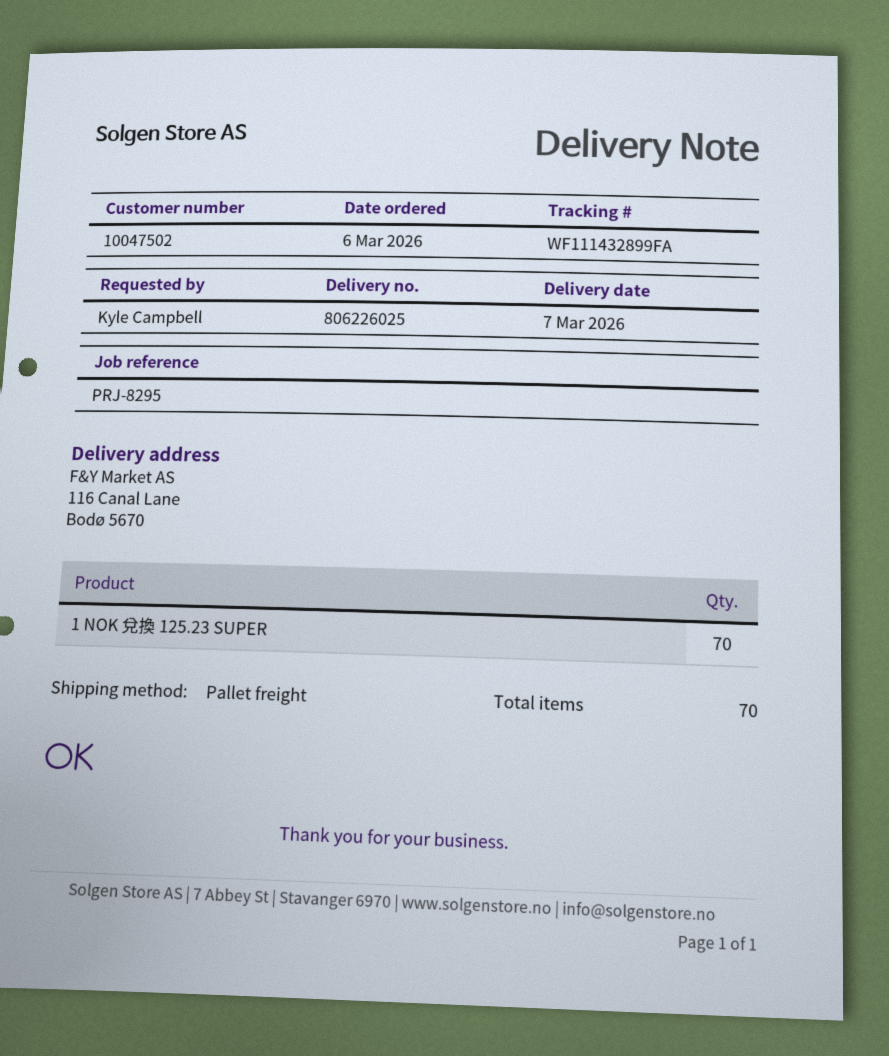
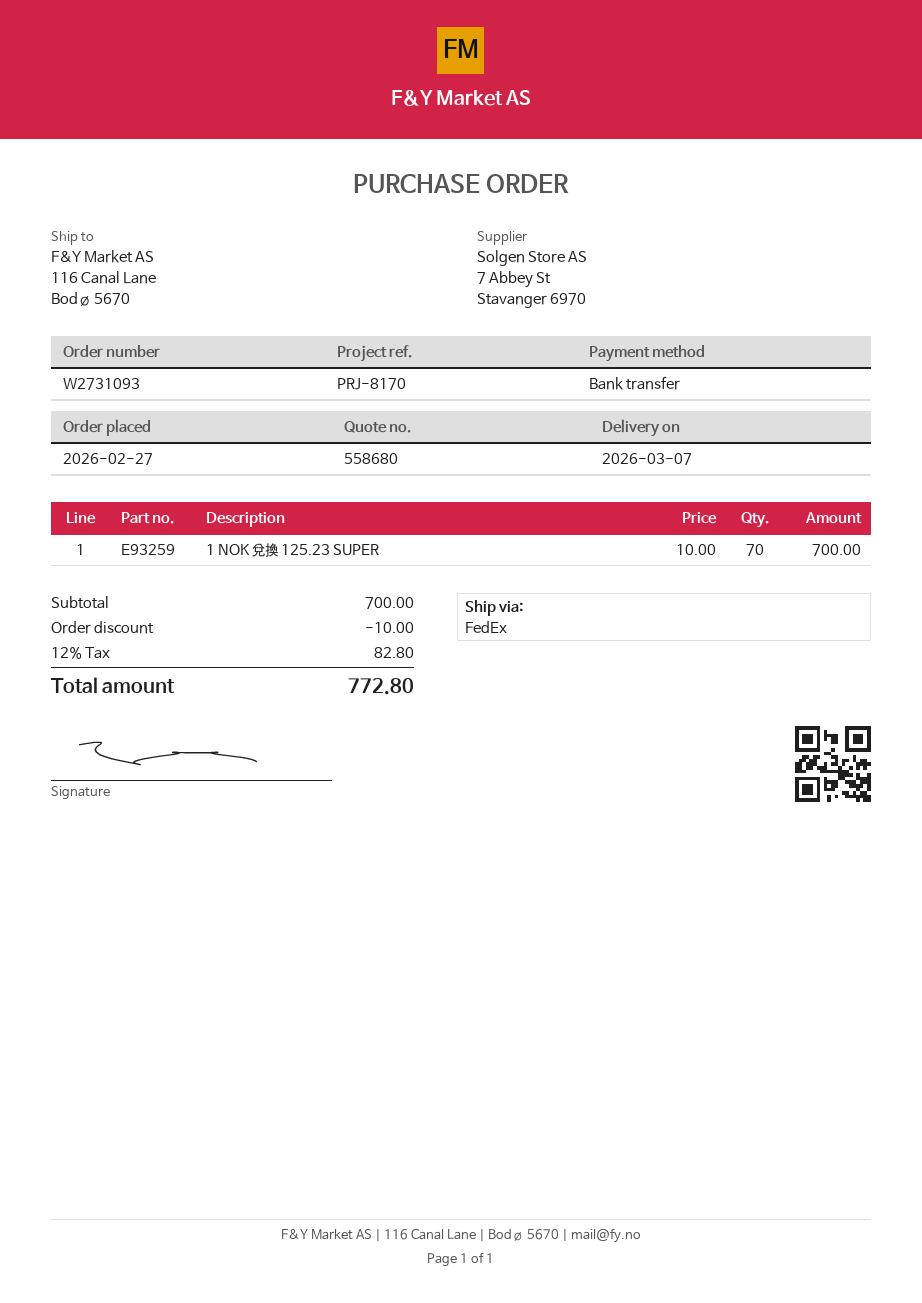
order date: 2026-03-06 -> 2026-02-27
reference: PRJ-8295 -> PRJ-8170
shipping method: pallet freight -> FedEx

